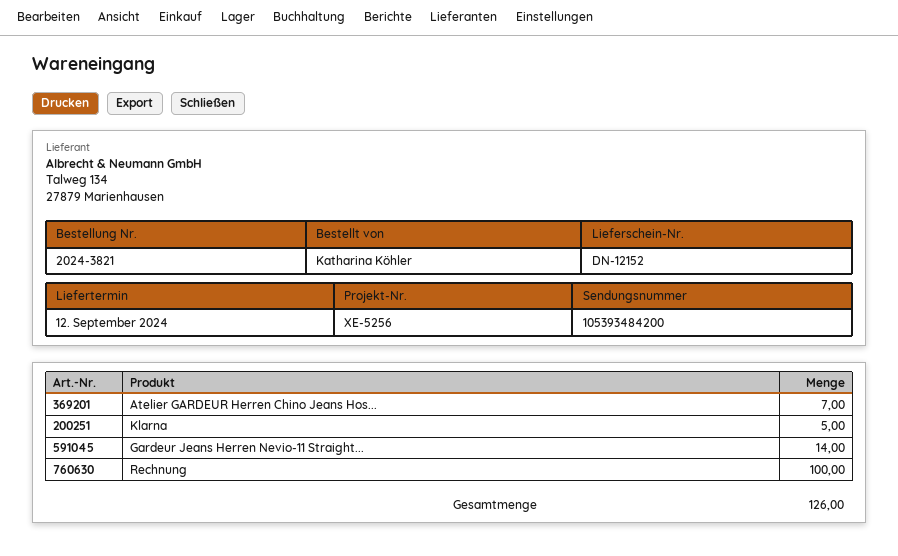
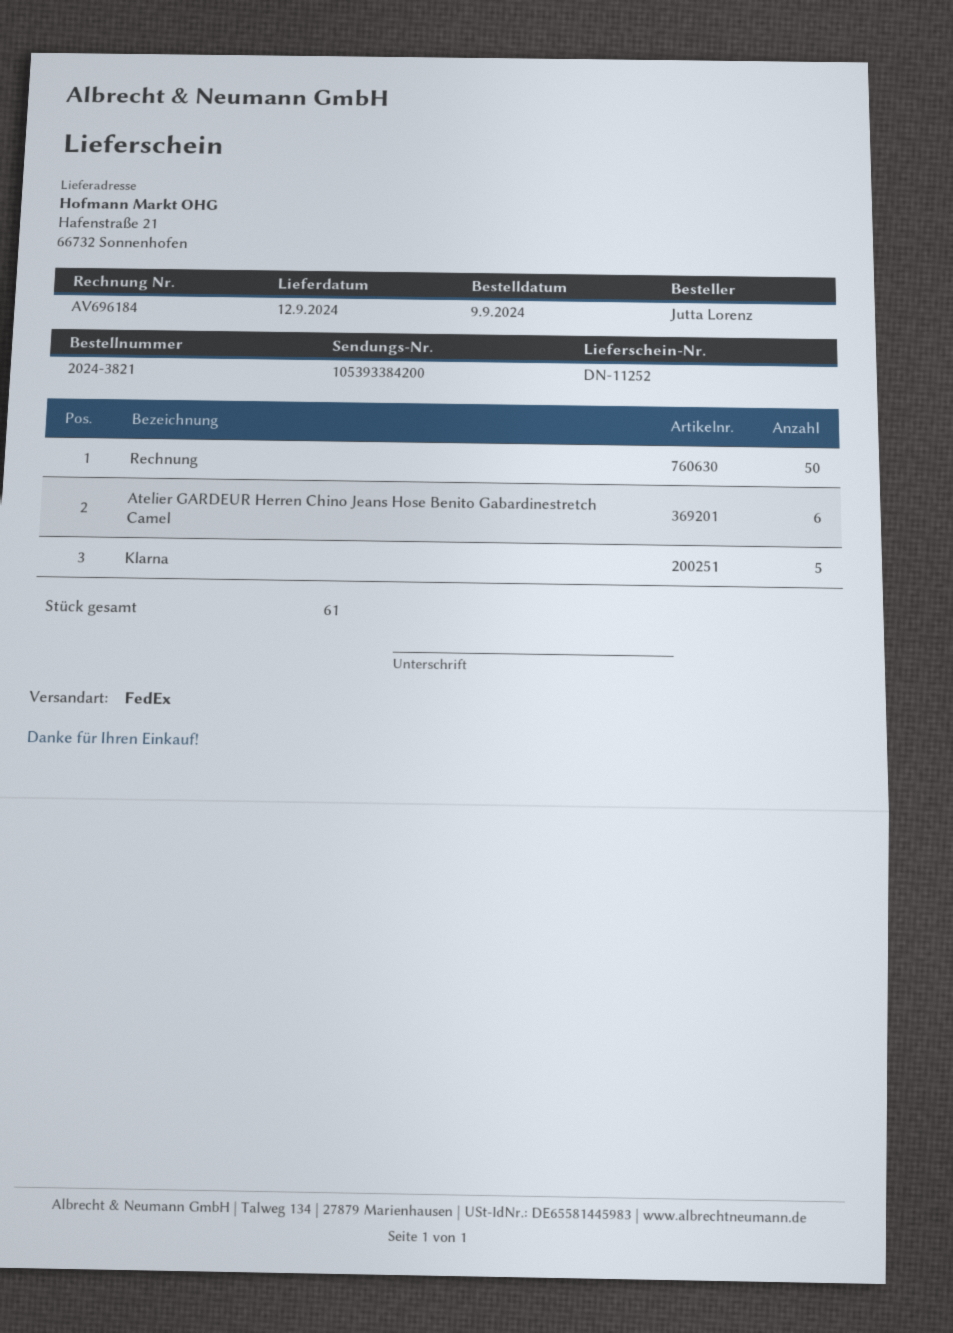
delivery note number: DN-12152 -> DN-11252
ordered by: Katharina Köhler -> Jutta Lorenz
tracking number: 105393484200 -> 105393384200
Atelier GARDEUR Herren Chino Jeans Hos...: 7 -> 6
Gardeur Jeans Herren Nevio-11 Straight...: 14 -> none
Rechnung: 100 -> 50
total quantity: 126 -> 61

